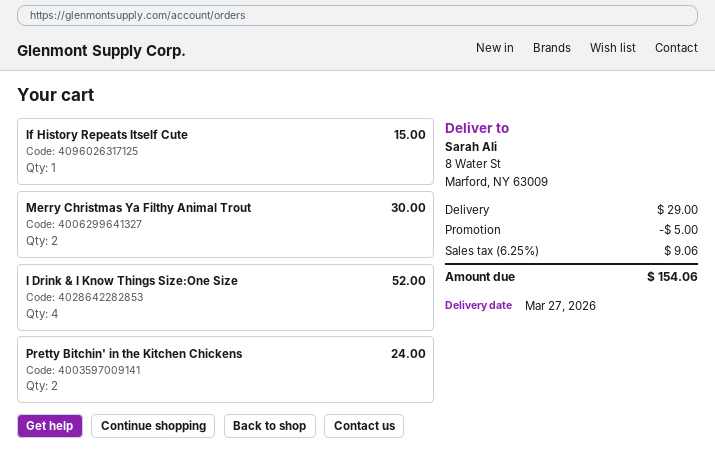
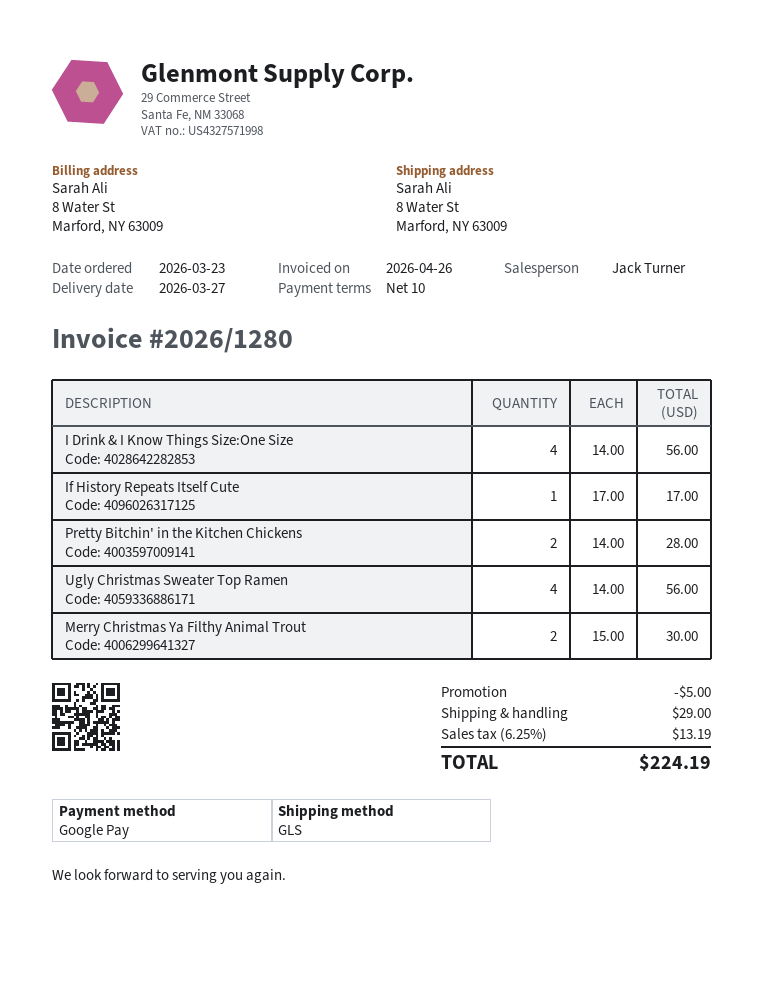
If History Repeats Itself Cute: 1 for 15.00 -> 1 for 17.00
I Drink & I Know Things Size:One Size: 4 for 52.00 -> 4 for 56.00
Pretty Bitchin' in the Kitchen Chickens: 2 for 24.00 -> 2 for 28.00
Ugly Christmas Sweater Top Ramen: none -> 4 for 56.00
tax: 6.25% = 9.06 -> 6.25% = 13.19
total: 154.06 -> 224.19

